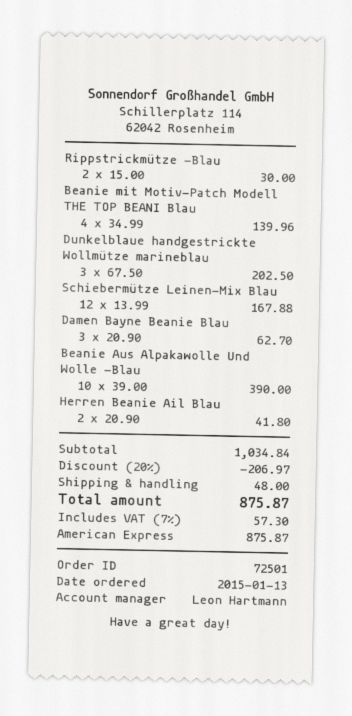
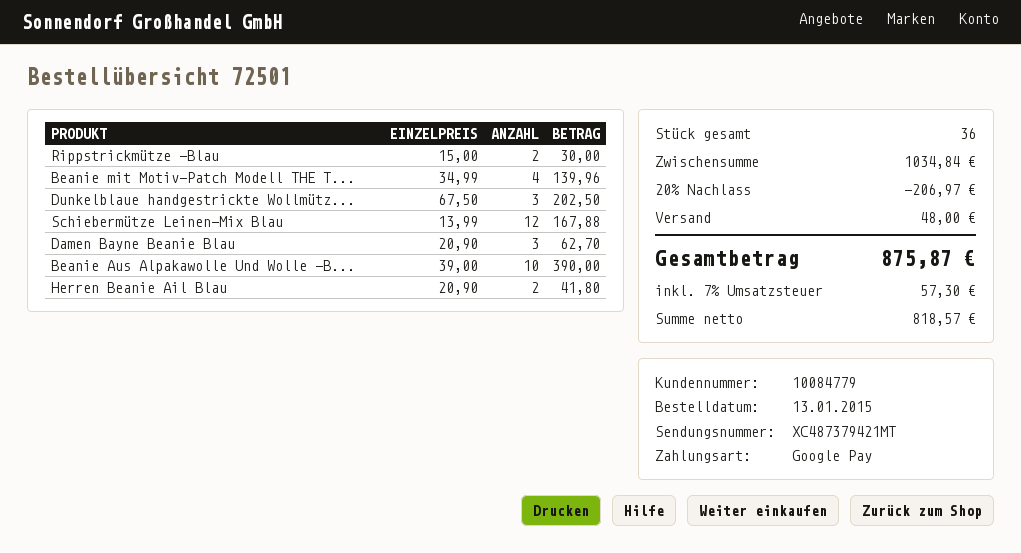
payment method: American Express -> Google Pay

